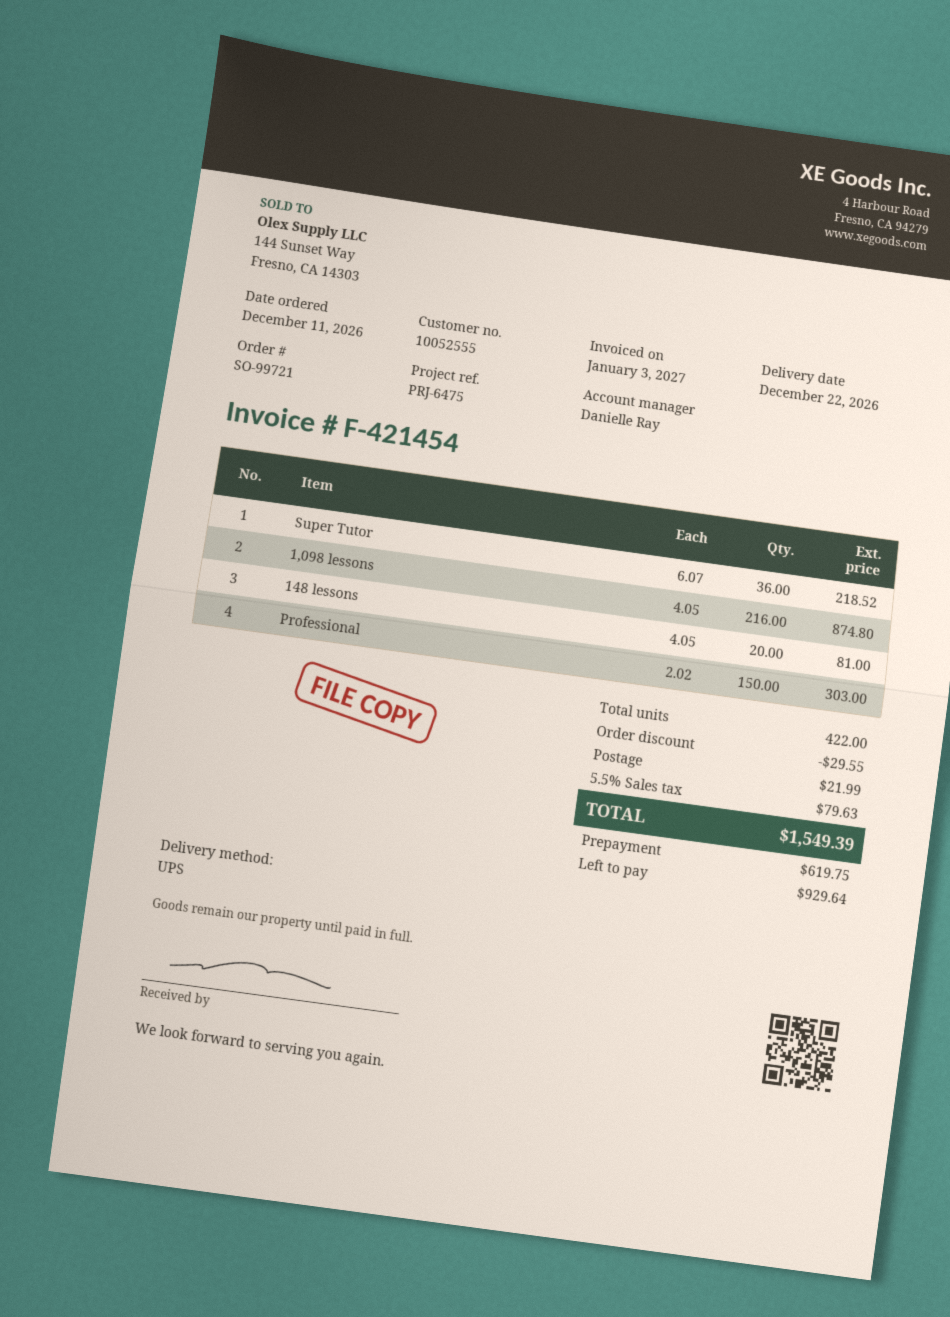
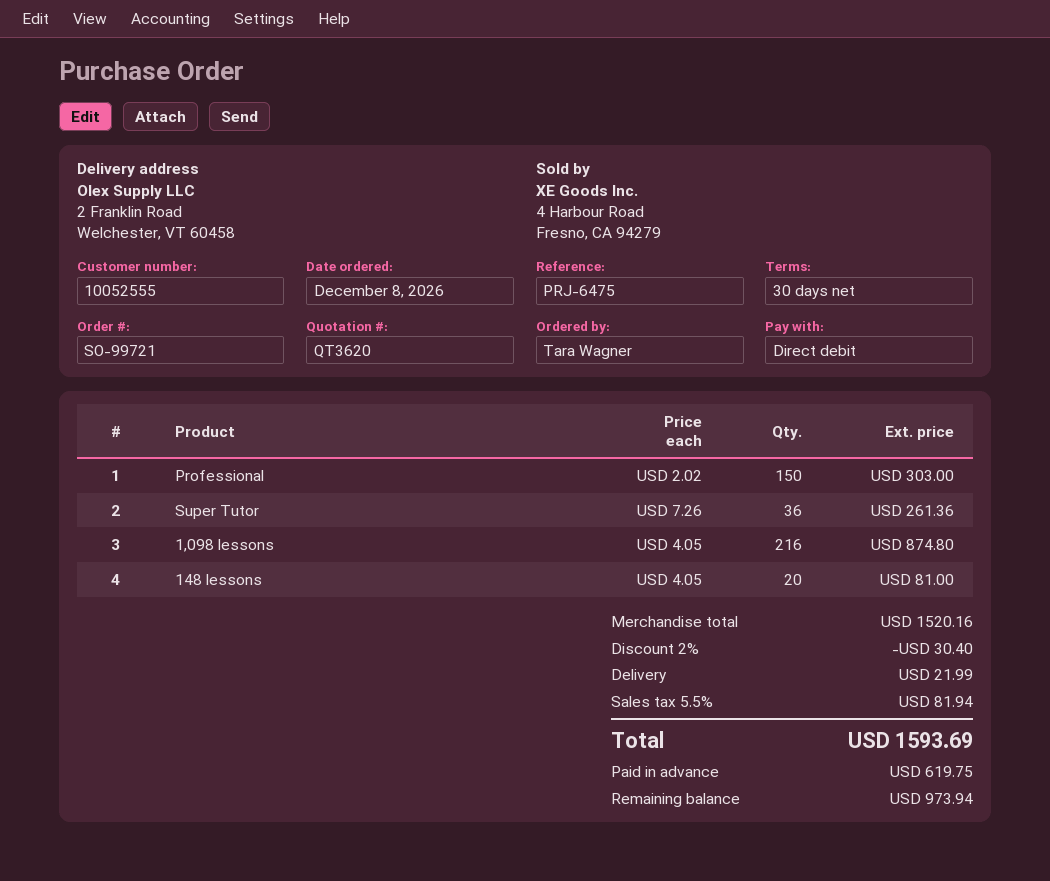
order date: 2026-12-11 -> 2026-12-08
Super Tutor: 36 x 6.07 = 218.52 -> 36 x 7.26 = 261.36
discount: 29.55 -> 30.40
tax: 5.5% = 79.63 -> 5.5% = 81.94
total: 1549.39 -> 1593.69
balance: 929.64 -> 973.94

